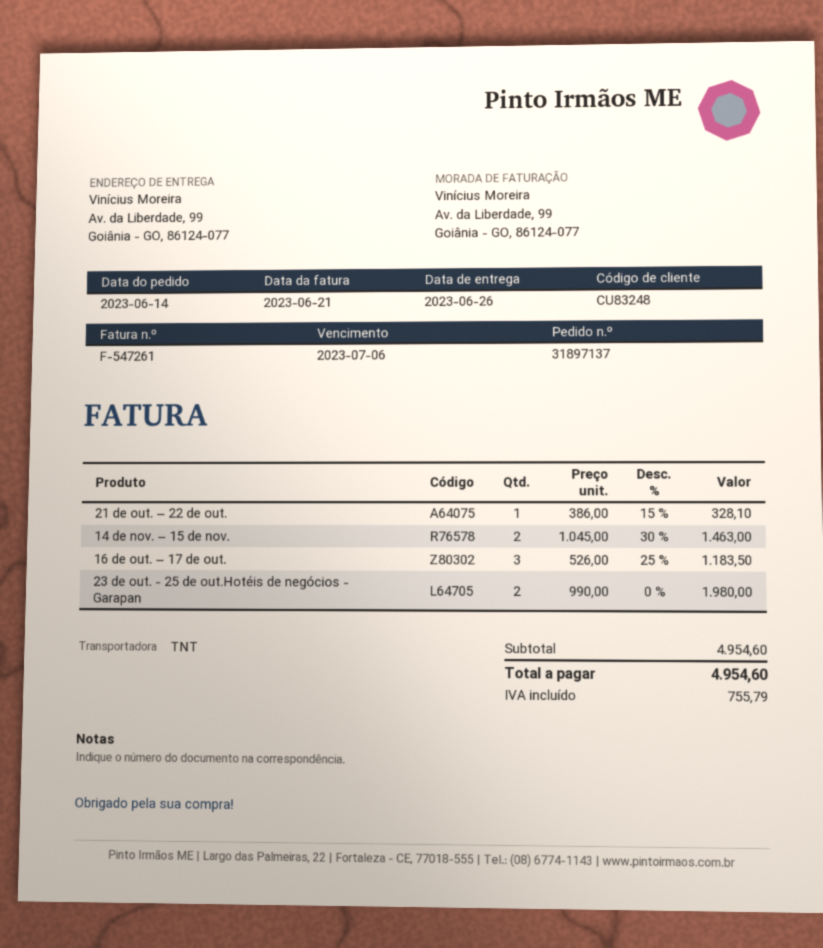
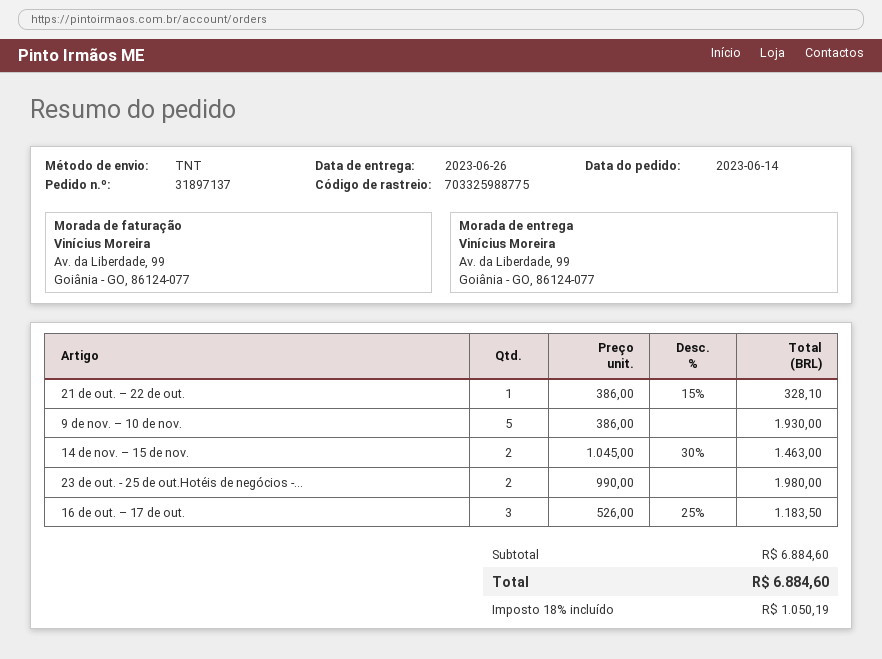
9 de nov. – 10 de nov.: none -> 5 x 386.00 = 1930.00
subtotal: 4954.60 -> 6884.60
tax: 755.79 -> 1050.19
total: 4954.60 -> 6884.60

